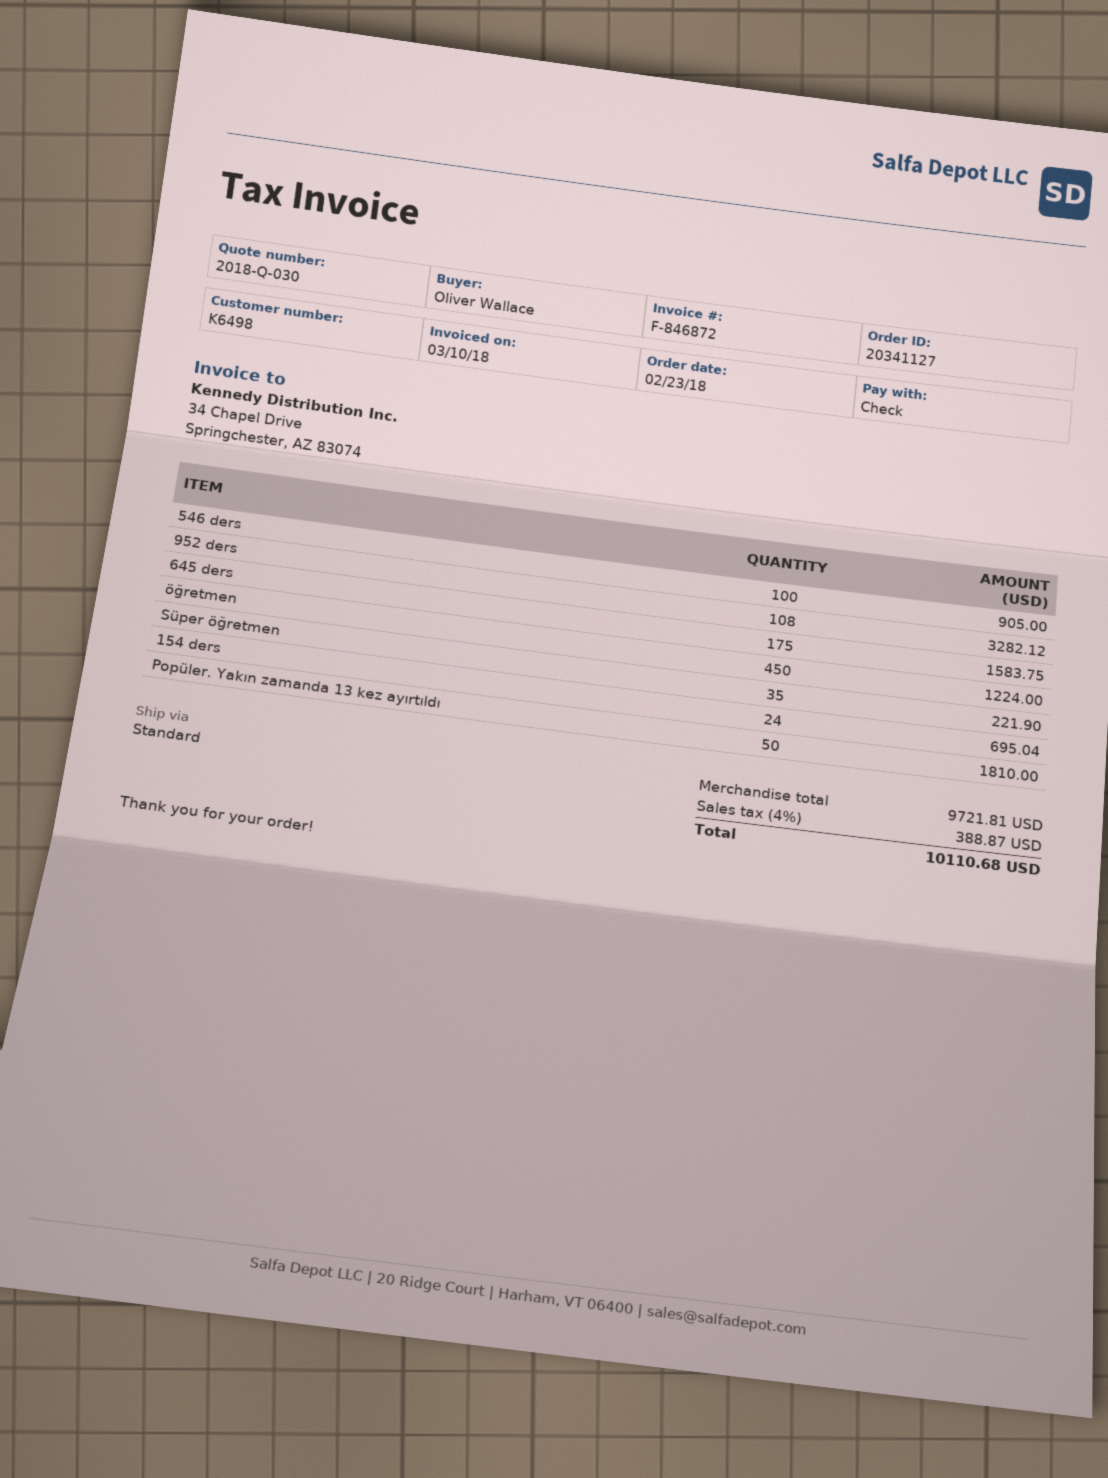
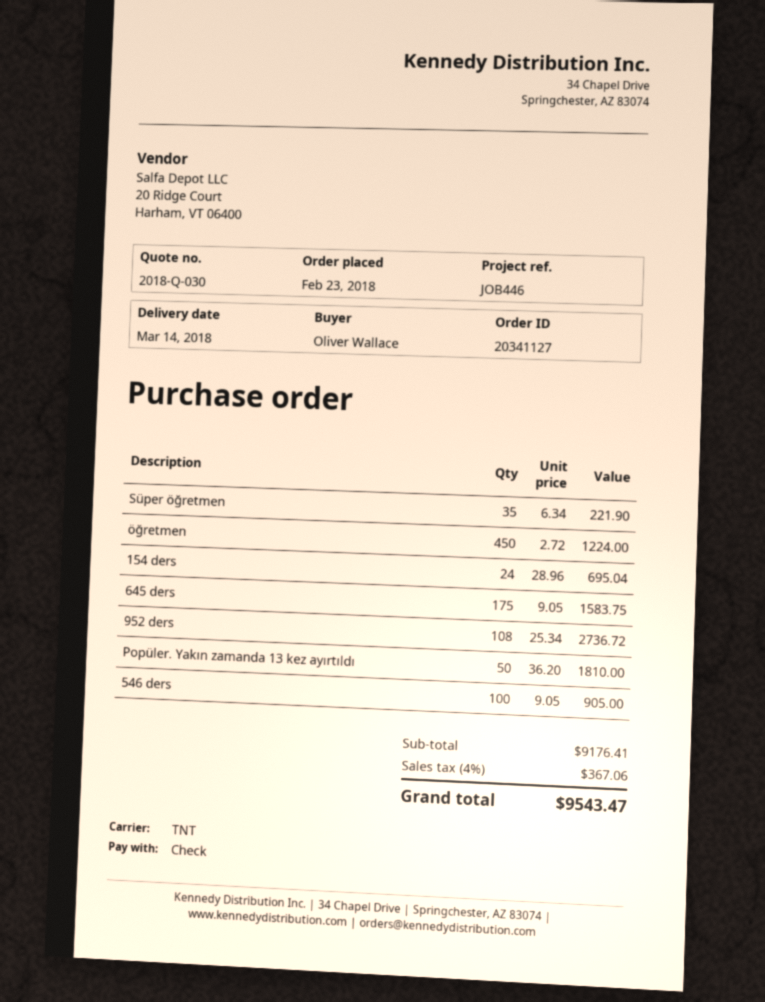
shipping method: standard -> TNT
952 ders: 108 for 3282.12 -> 108 for 2736.72
subtotal: 9721.81 -> 9176.41
tax: 4% = 388.87 -> 4% = 367.06
total: 10110.68 -> 9543.47

